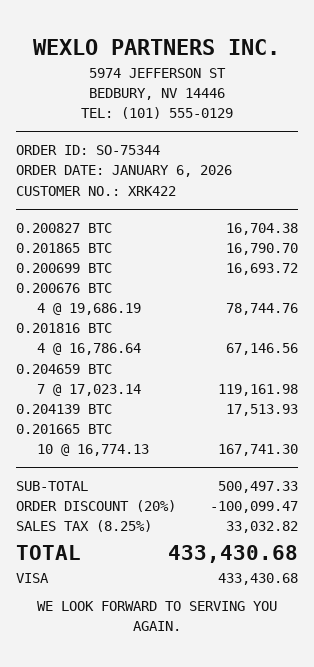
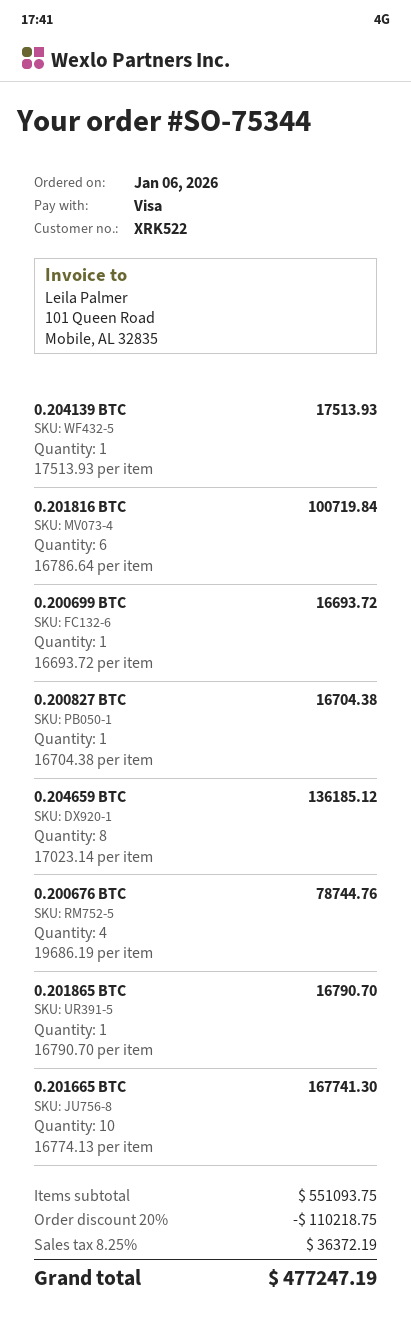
customer number: XRK422 -> XRK522
0.201816 BTC: 4 x 16786.64 = 67146.56 -> 6 x 16786.64 = 100719.84
0.204659 BTC: 7 x 17023.14 = 119161.98 -> 8 x 17023.14 = 136185.12
subtotal: 500497.33 -> 551093.75
discount: 20% = 100099.47 -> 20% = 110218.75
tax: 8.25% = 33032.82 -> 8.25% = 36372.19
total: 433430.68 -> 477247.19

